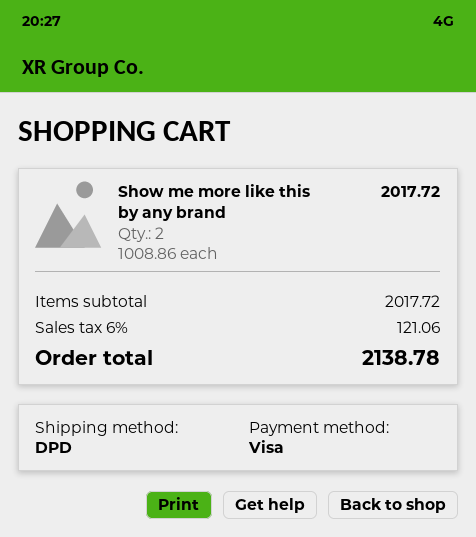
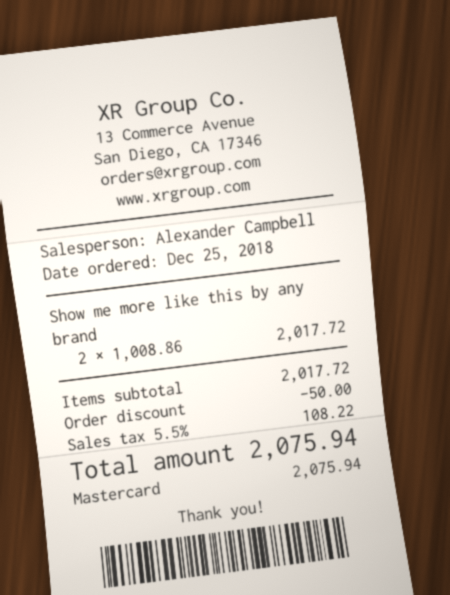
payment method: Visa -> Mastercard
discount: none -> 50.00
tax: 6% = 121.06 -> 5.5% = 108.22
total: 2138.78 -> 2075.94

